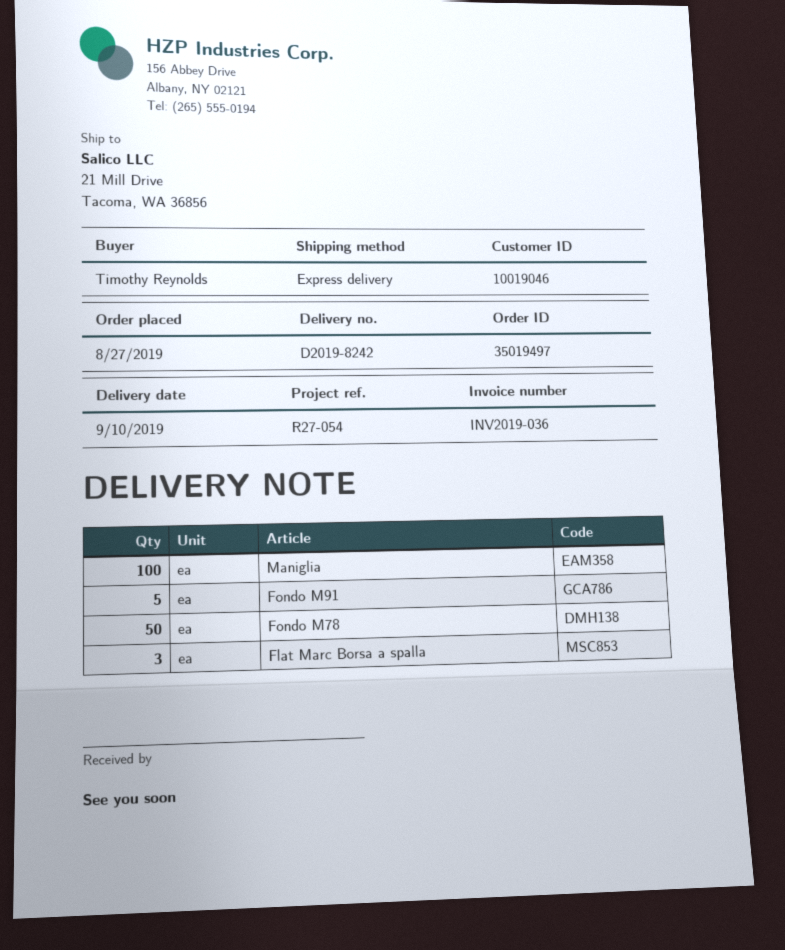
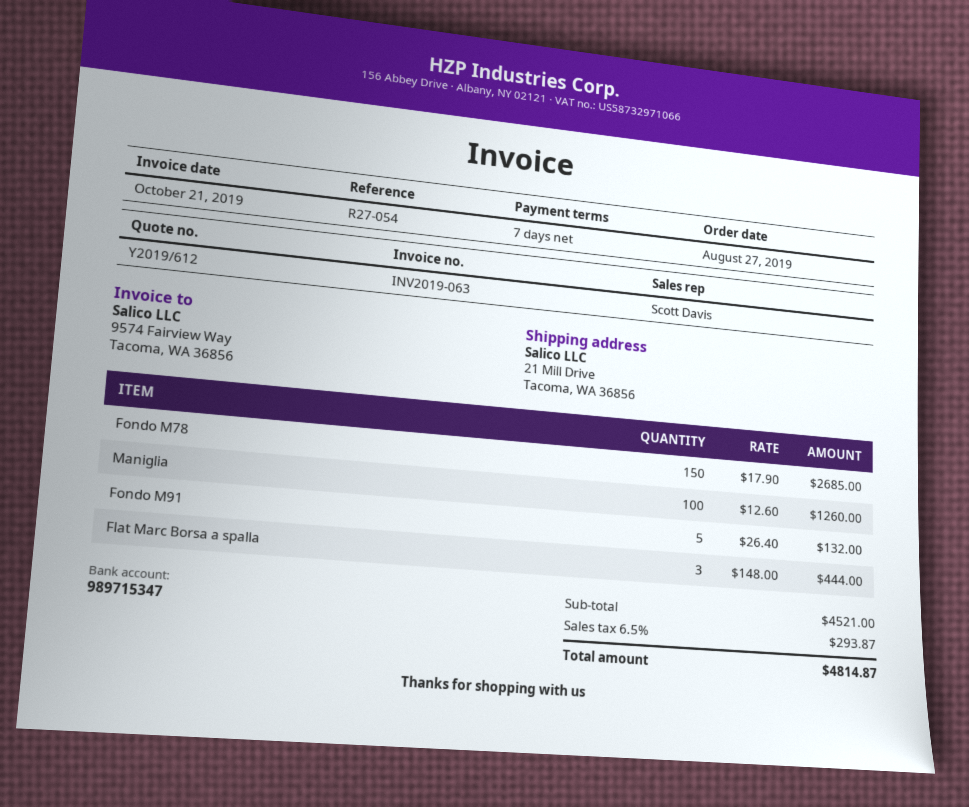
invoice number: INV2019-036 -> INV2019-063
Fondo M78: 50 -> 150

